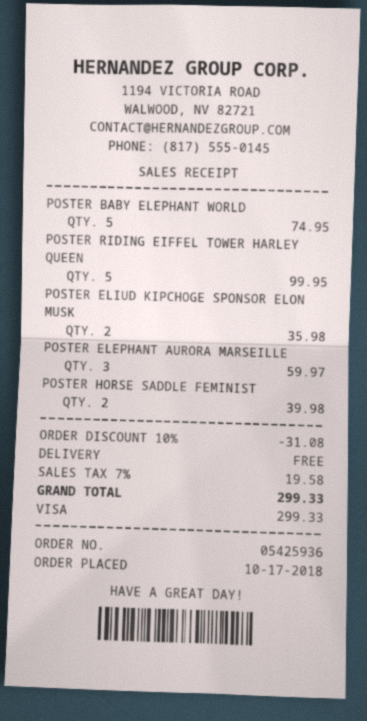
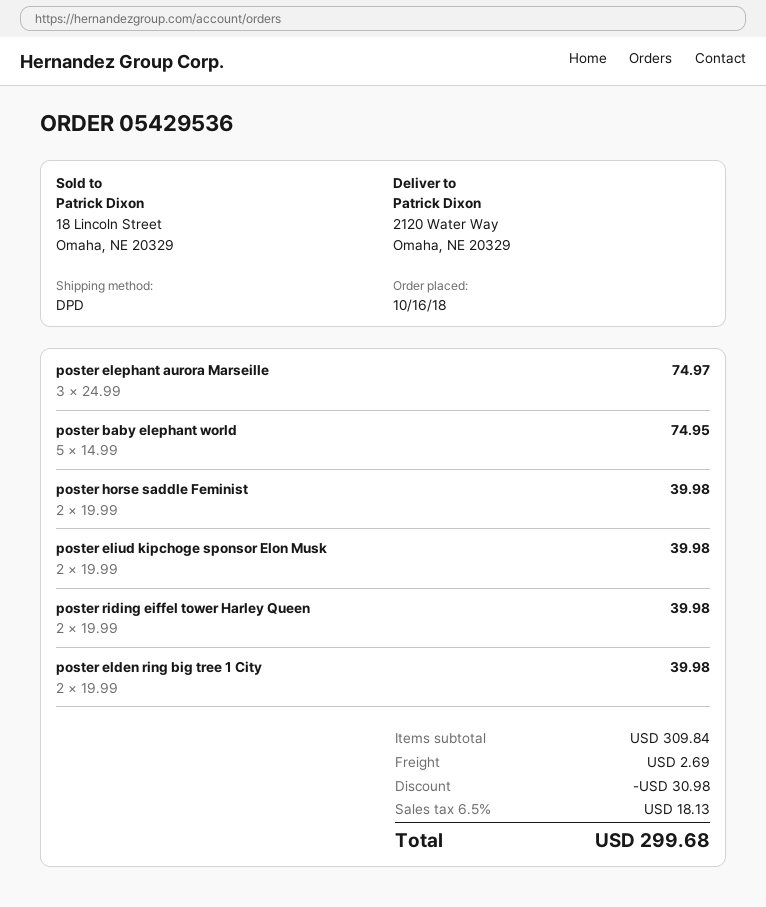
order number: 05425936 -> 05429536
order date: 2018-10-17 -> 2018-10-16
POSTER RIDING EIFFEL TOWER HARLEY QUEEN: 5 for 99.95 -> 2 for 39.98
POSTER ELIUD KIPCHOGE SPONSOR ELON MUSK: 2 for 35.98 -> 2 for 39.98
POSTER ELEPHANT AURORA MARSEILLE: 3 for 59.97 -> 3 for 74.97
poster elden ring big tree 1 City: none -> 2 for 39.98
discount: 31.08 -> 30.98
shipping: 0.00 -> 2.69
tax: 7% = 19.58 -> 6.5% = 18.13
total: 299.33 -> 299.68

